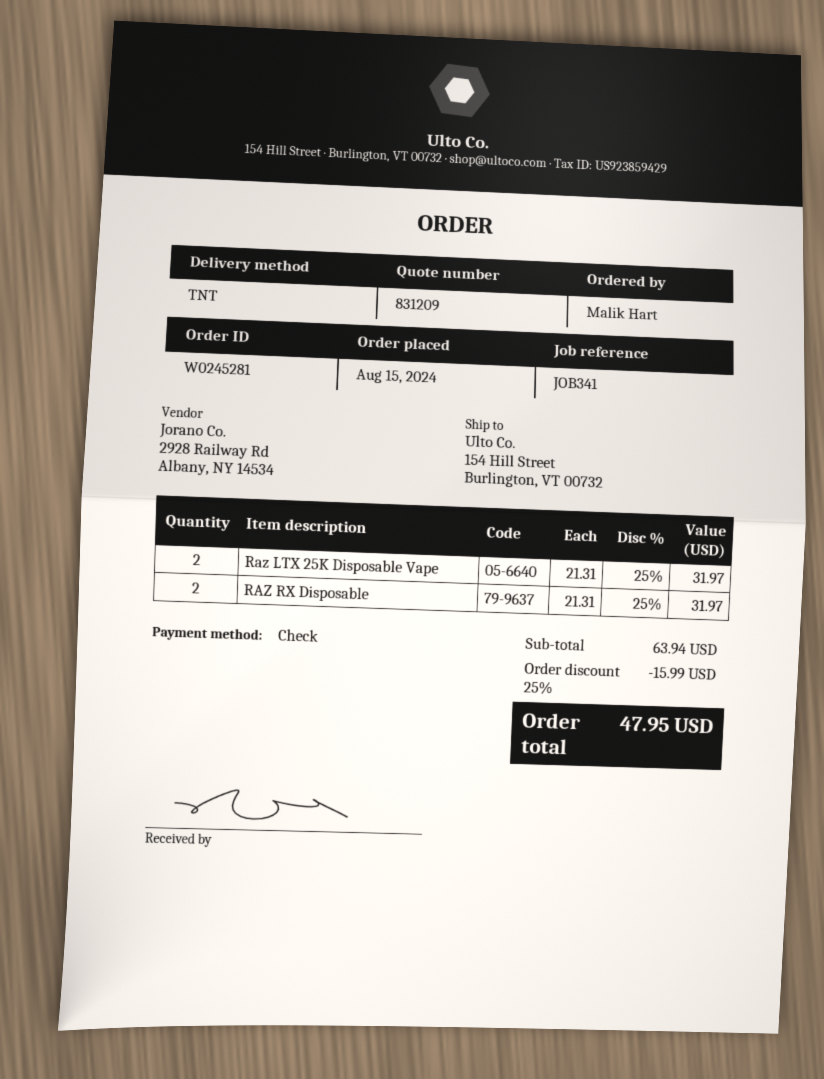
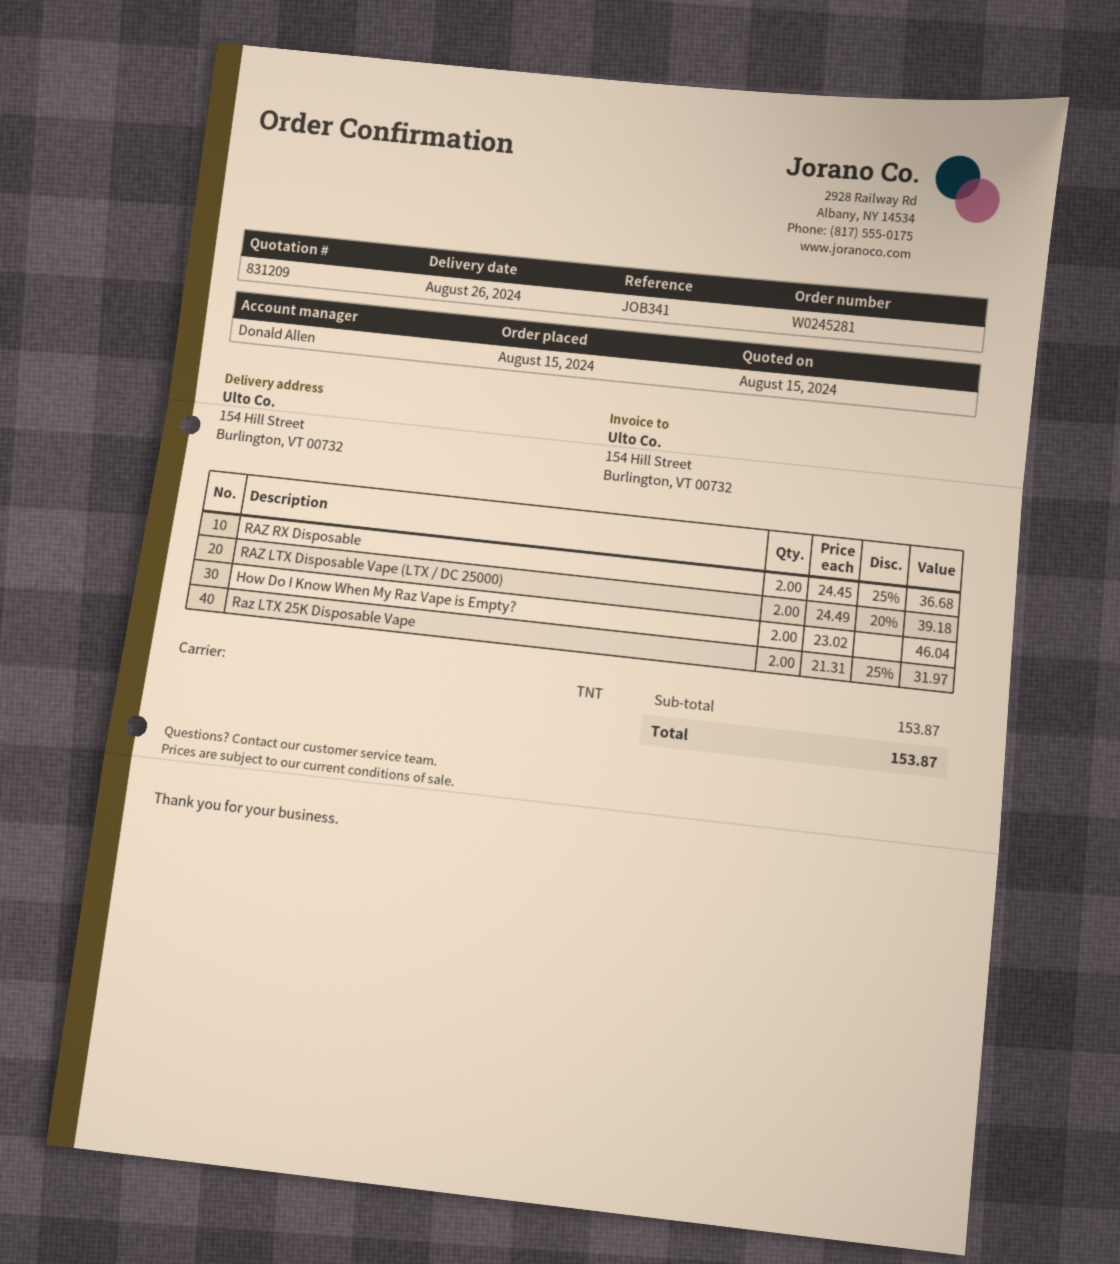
RAZ RX Disposable: 2 x 21.31 - 25% = 31.97 -> 2 x 24.45 - 25% = 36.68
RAZ LTX Disposable Vape (LTX / DC 25000): none -> 2 x 24.49 - 20% = 39.18
How Do I Know When My Raz Vape is Empty?: none -> 2 x 23.02 = 46.04
subtotal: 63.94 -> 153.87
discount: 25% = 15.99 -> none
total: 47.95 -> 153.87

